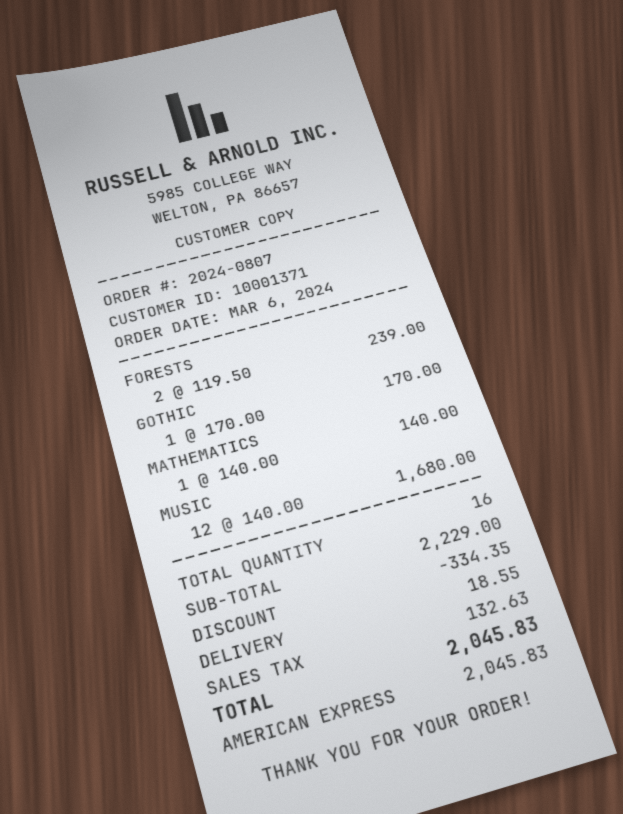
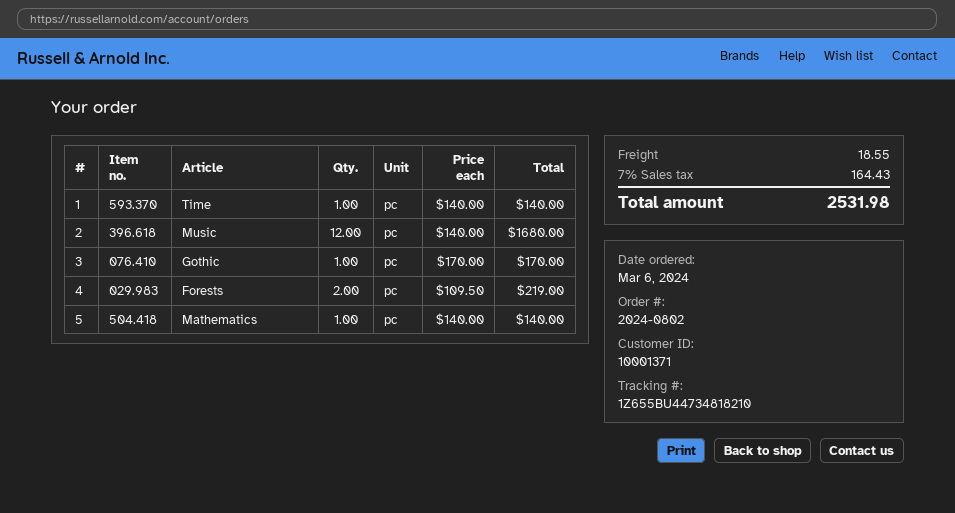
order number: 2024-0807 -> 2024-0802
FORESTS: 2 x 119.50 = 239.00 -> 2 x 109.50 = 219.00
Time: none -> 1 x 140.00 = 140.00
discount: 334.35 -> none
tax: 132.63 -> 164.43
total: 2045.83 -> 2531.98

